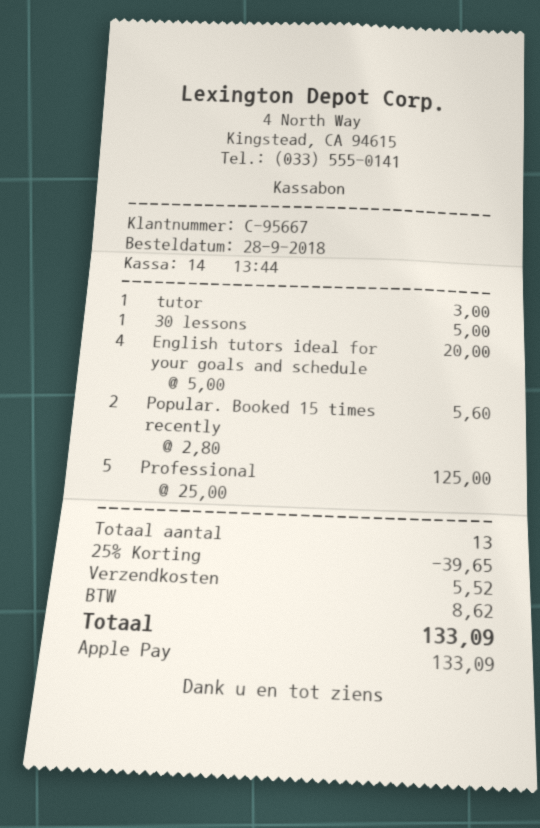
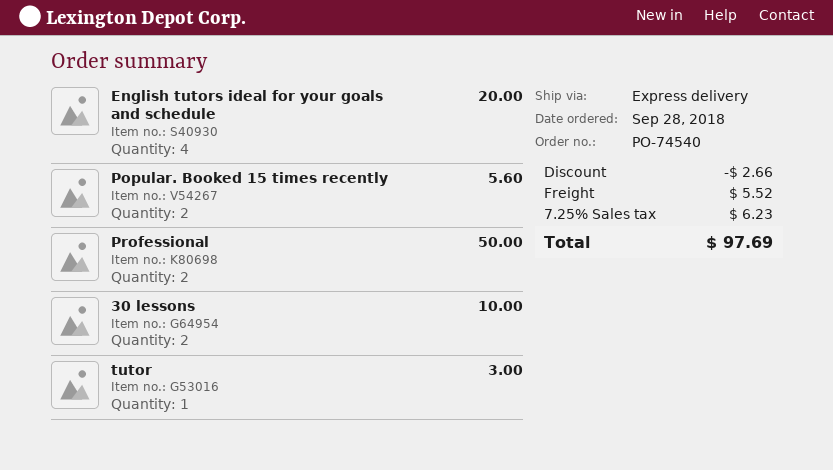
30 lessons: 1 for 5.00 -> 2 for 10.00
Professional: 5 for 125.00 -> 2 for 50.00
discount: 39.65 -> 2.66
tax: 8.62 -> 6.23
total: 133.09 -> 97.69

